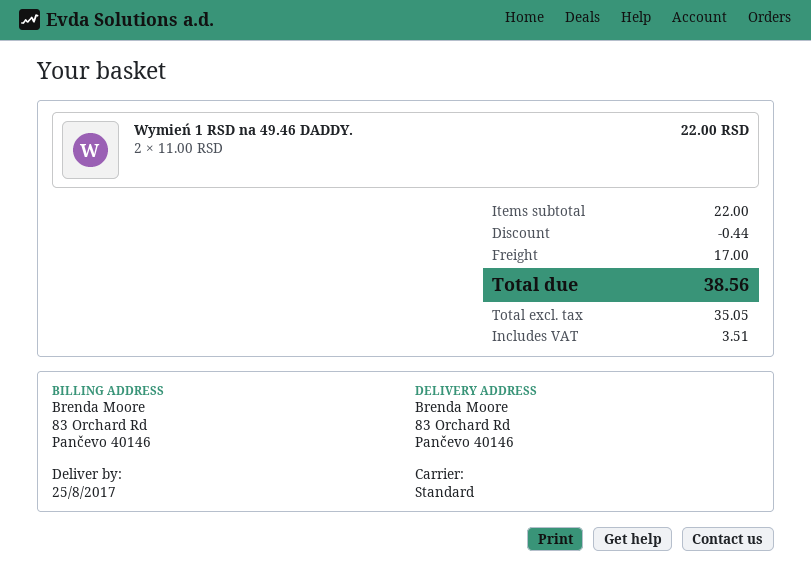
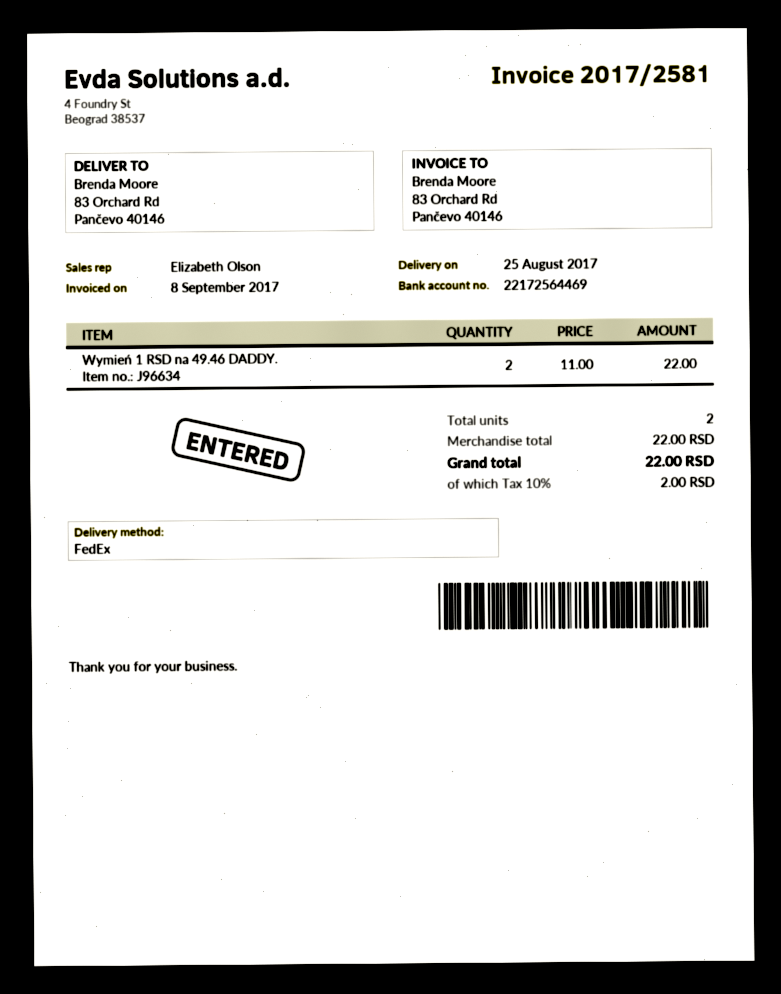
shipping method: standard -> FedEx
discount: 0.44 -> none
shipping: 17.00 -> none
tax: 3.51 -> 2.00
total: 38.56 -> 22.00

